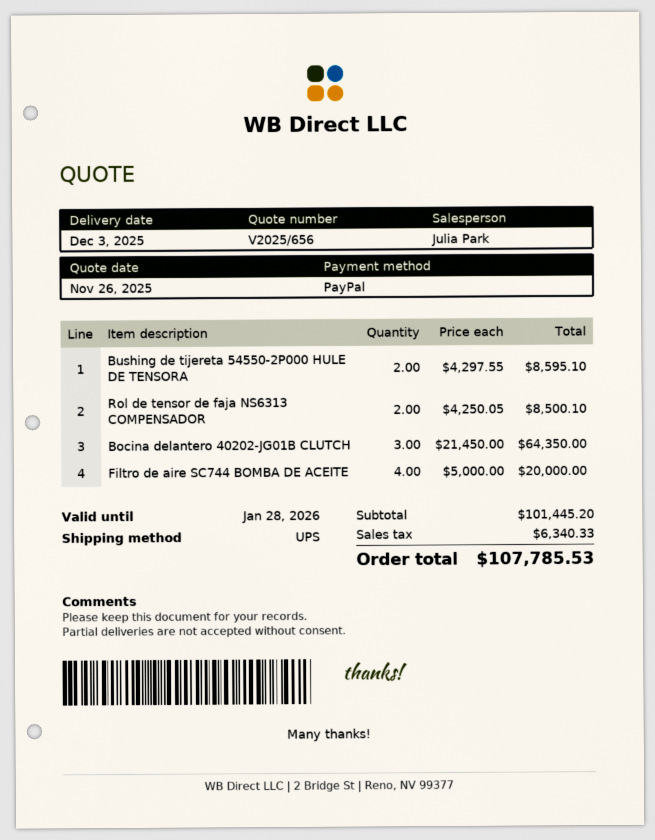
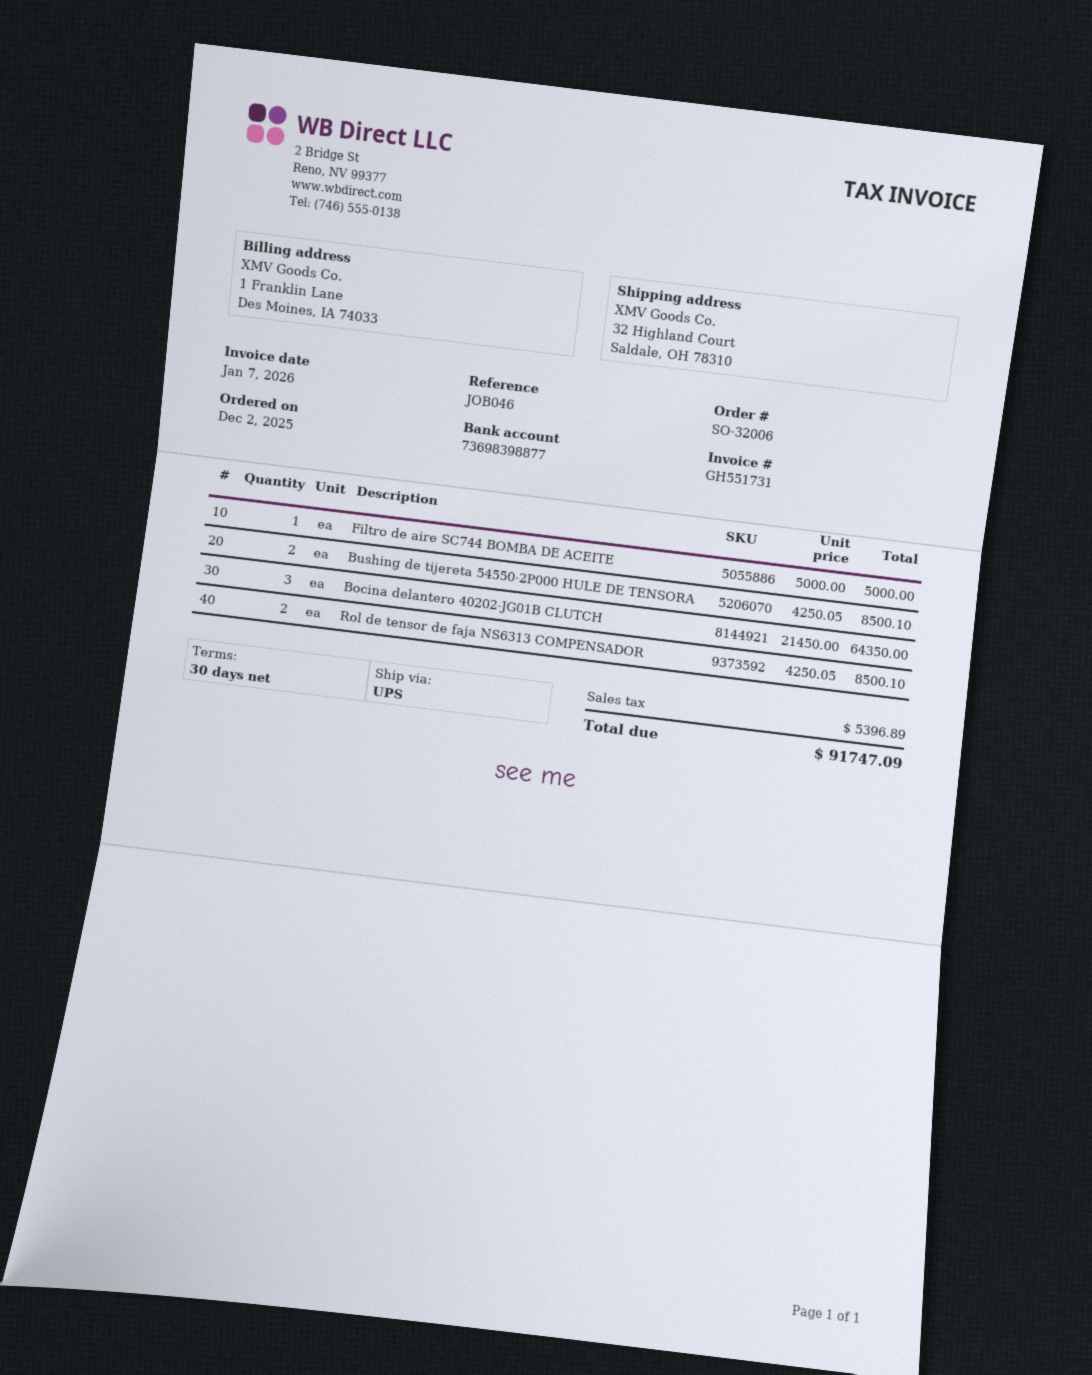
Bushing de tijereta 54550-2P000 HULE DE TENSORA: 2 x 4297.55 = 8595.10 -> 2 x 4250.05 = 8500.10
Filtro de aire SC744 BOMBA DE ACEITE: 4 x 5000.00 = 20000.00 -> 1 x 5000.00 = 5000.00
tax: 6340.33 -> 5396.89
total: 107785.53 -> 91747.09

